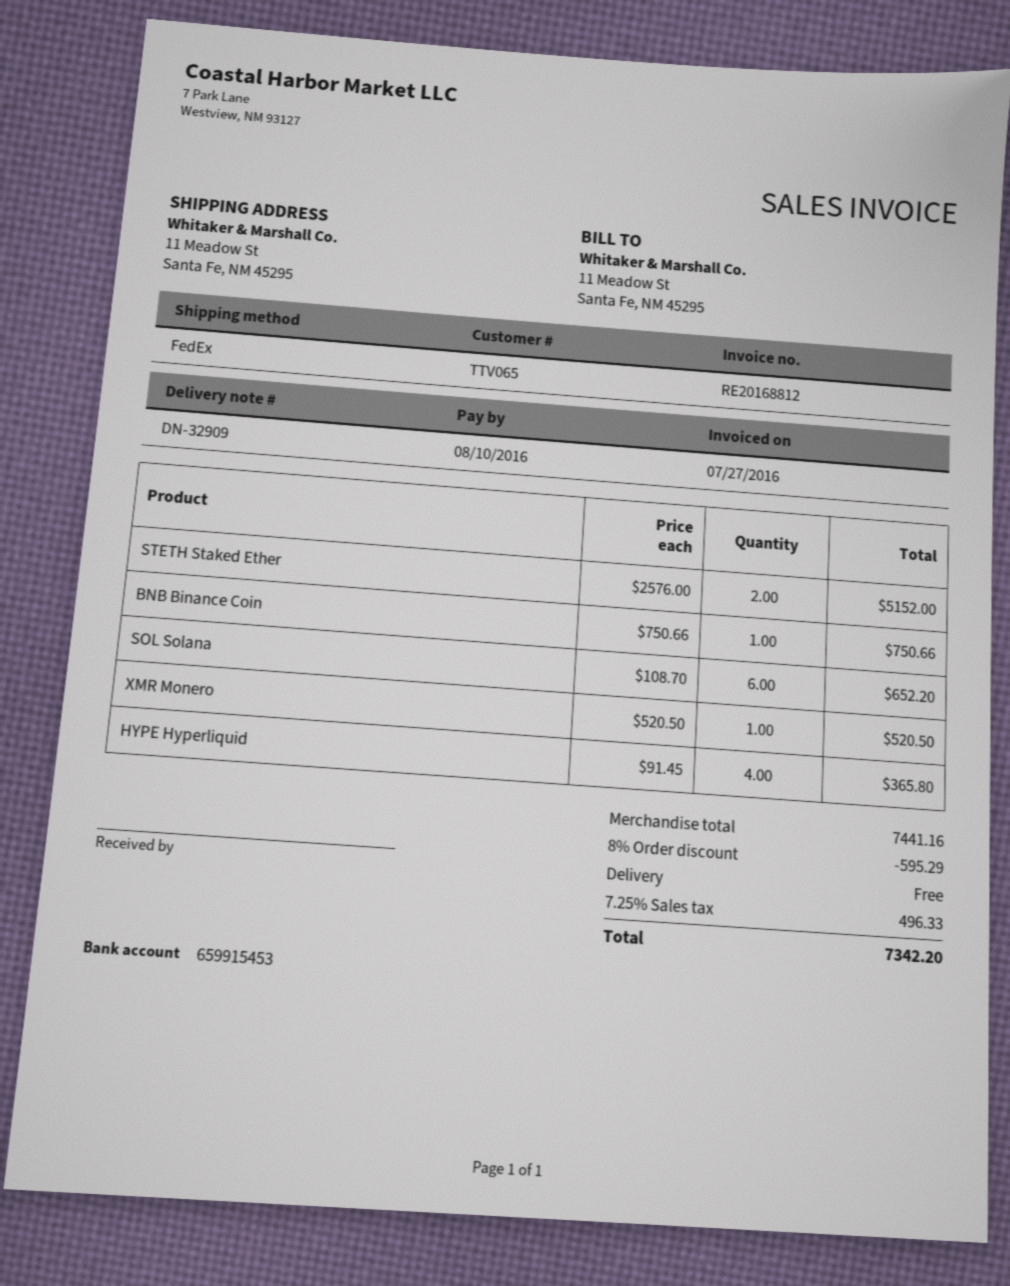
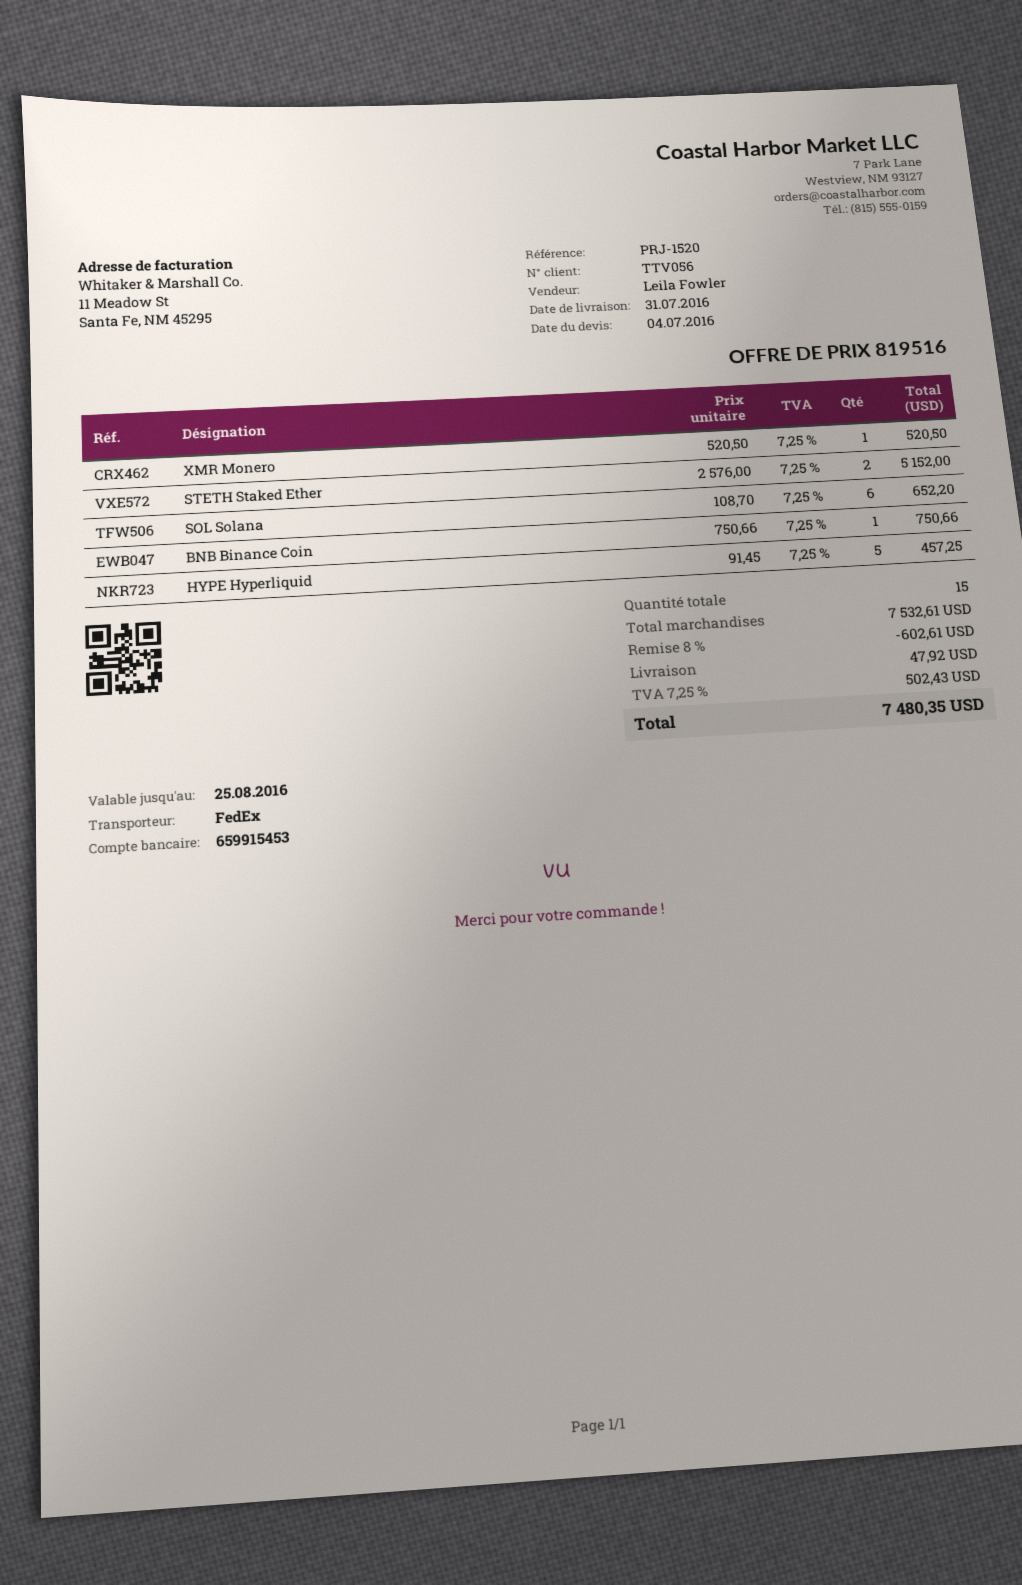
customer number: TTV065 -> TTV056
HYPE Hyperliquid: 4 x 91.45 = 365.80 -> 5 x 91.45 = 457.25
subtotal: 7441.16 -> 7532.61
discount: 8% = 595.29 -> 8% = 602.61
shipping: 0.00 -> 47.92
tax: 7.25% = 496.33 -> 7.25% = 502.43
total: 7342.20 -> 7480.35

